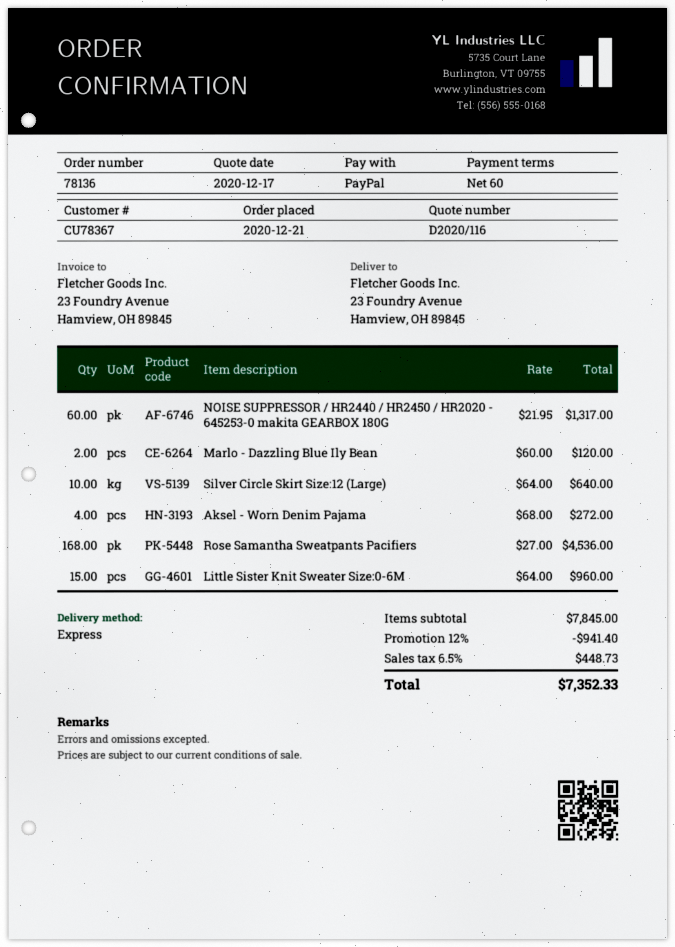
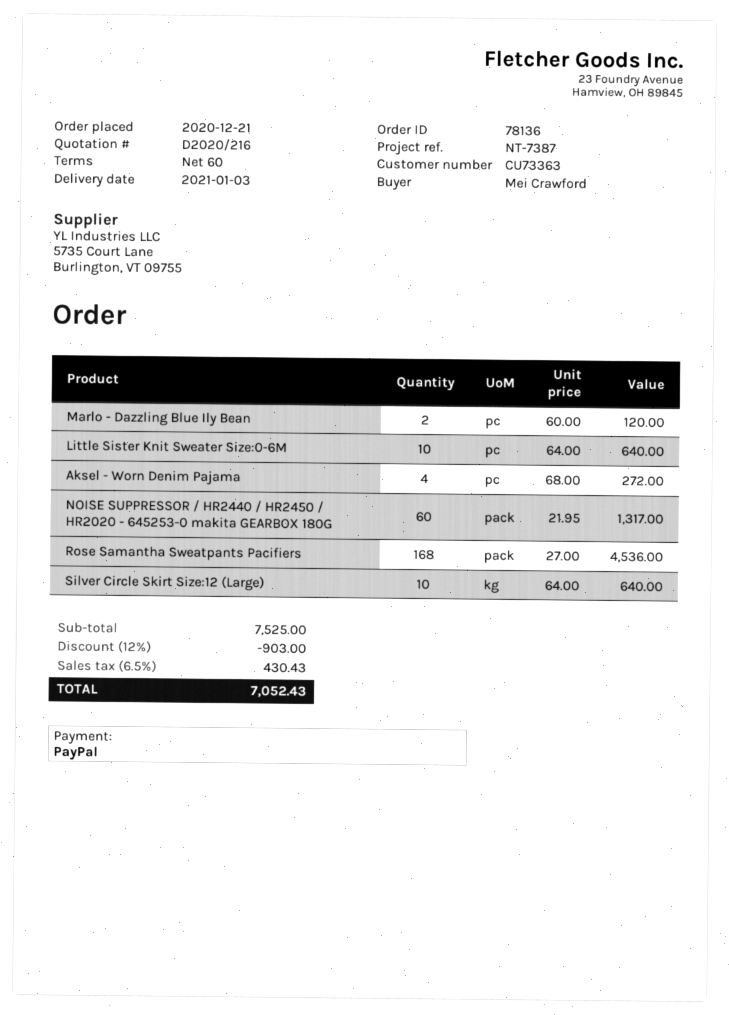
quote number: D2020/116 -> D2020/216
customer number: CU78367 -> CU73363
Little Sister Knit Sweater Size:0-6M: 15 x 64.00 = 960.00 -> 10 x 64.00 = 640.00
subtotal: 7845.00 -> 7525.00
discount: 12% = 941.40 -> 12% = 903.00
tax: 6.5% = 448.73 -> 6.5% = 430.43
total: 7352.33 -> 7052.43

